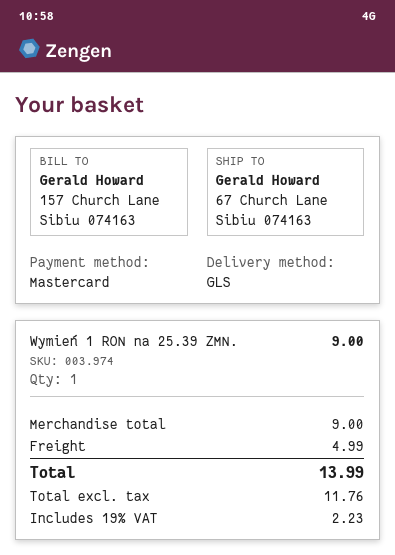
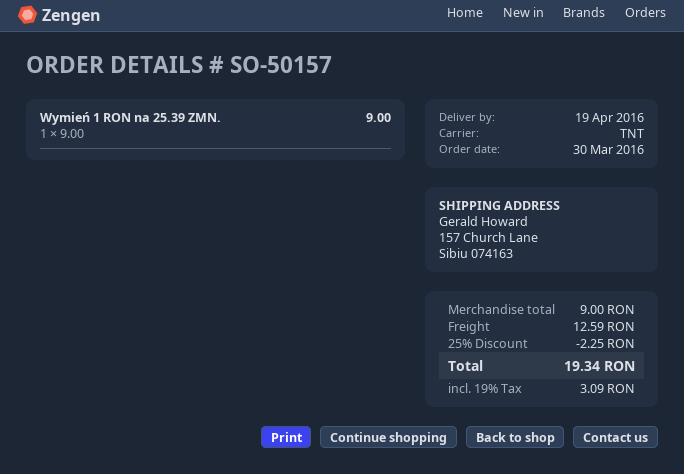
shipping method: GLS -> TNT
ship to: 67 Church Lane, Sibiu 074163 -> 157 Church Lane, Sibiu 074163
discount: none -> 25% = 2.25
shipping: 4.99 -> 12.59
tax: 19% = 2.23 -> 19% = 3.09
total: 13.99 -> 19.34

